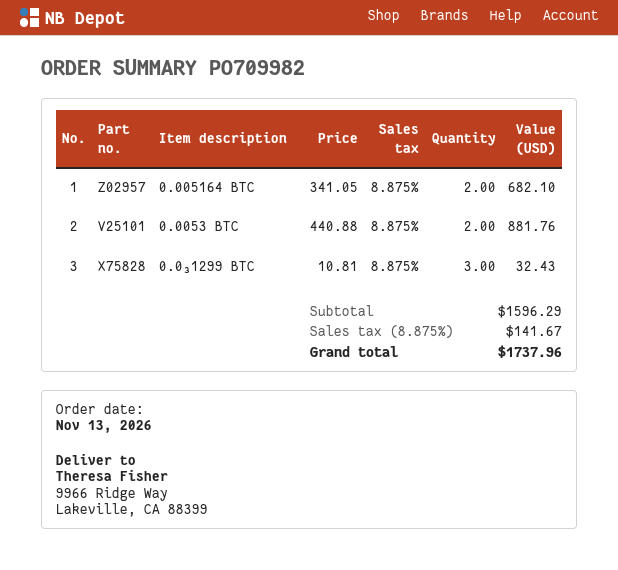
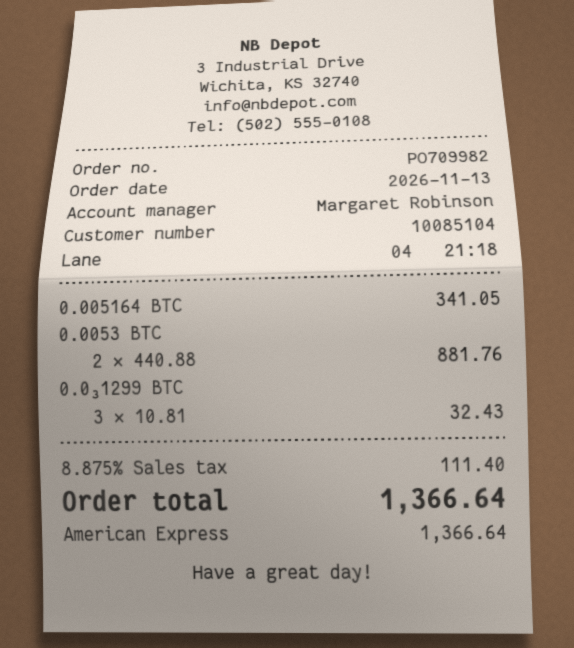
0.005164 BTC: 2 x 341.05 = 682.10 -> 1 x 341.05 = 341.05
tax: 8.875% = 141.67 -> 8.875% = 111.40
total: 1737.96 -> 1366.64

